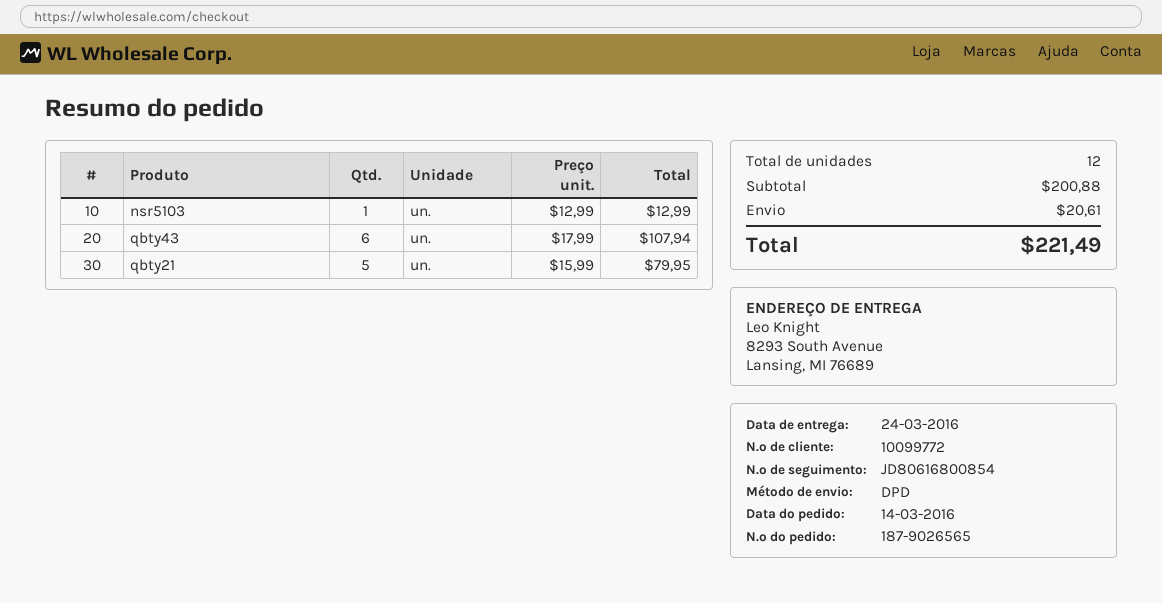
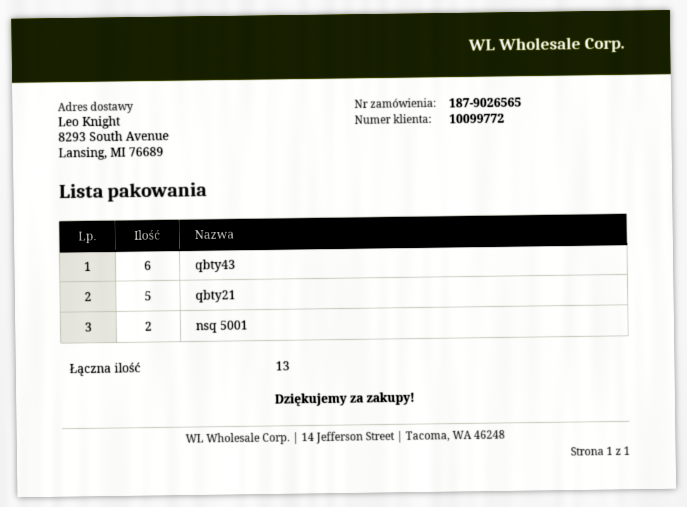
nsr5103: 1 -> none
nsq 5001: none -> 2
total quantity: 12 -> 13

